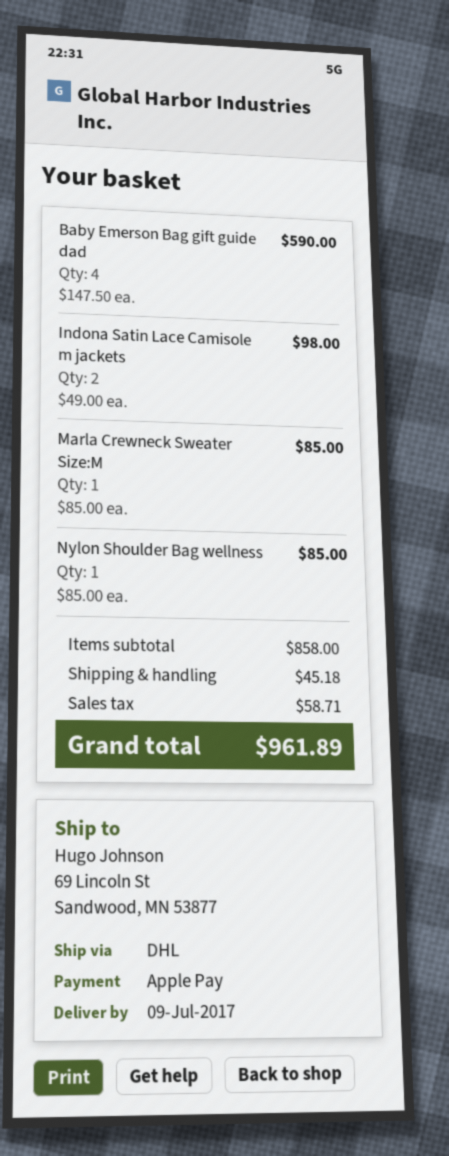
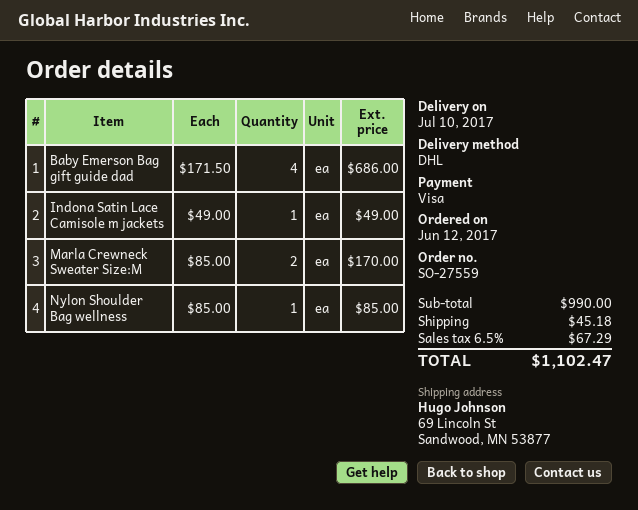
delivery date: 2017-07-09 -> 2017-07-10
payment method: Apple Pay -> Visa
Baby Emerson Bag gift guide dad: 4 x 147.50 = 590.00 -> 4 x 171.50 = 686.00
Indona Satin Lace Camisole m jackets: 2 x 49.00 = 98.00 -> 1 x 49.00 = 49.00
Marla Crewneck Sweater Size:M: 1 x 85.00 = 85.00 -> 2 x 85.00 = 170.00
subtotal: 858.00 -> 990.00
tax: 58.71 -> 67.29
total: 961.89 -> 1102.47

